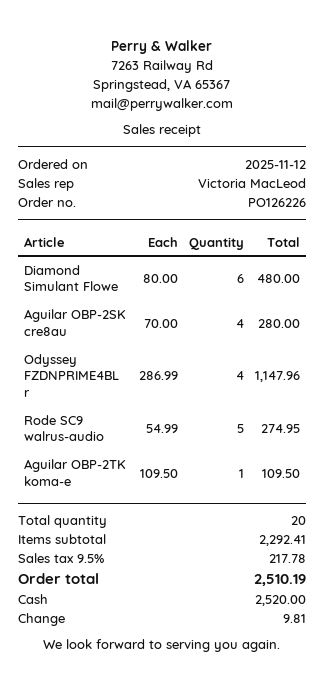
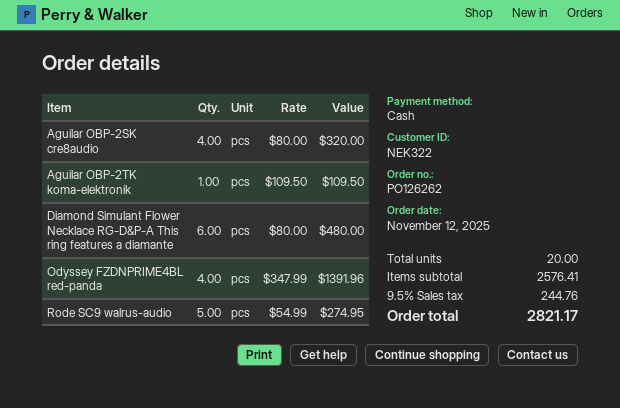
order number: PO126226 -> PO126262
Aguilar OBP-2SK cre8au: 4 x 70.00 = 280.00 -> 4 x 80.00 = 320.00
Odyssey FZDNPRIME4BL r: 4 x 286.99 = 1147.96 -> 4 x 347.99 = 1391.96
subtotal: 2292.41 -> 2576.41
tax: 9.5% = 217.78 -> 9.5% = 244.76
total: 2510.19 -> 2821.17

